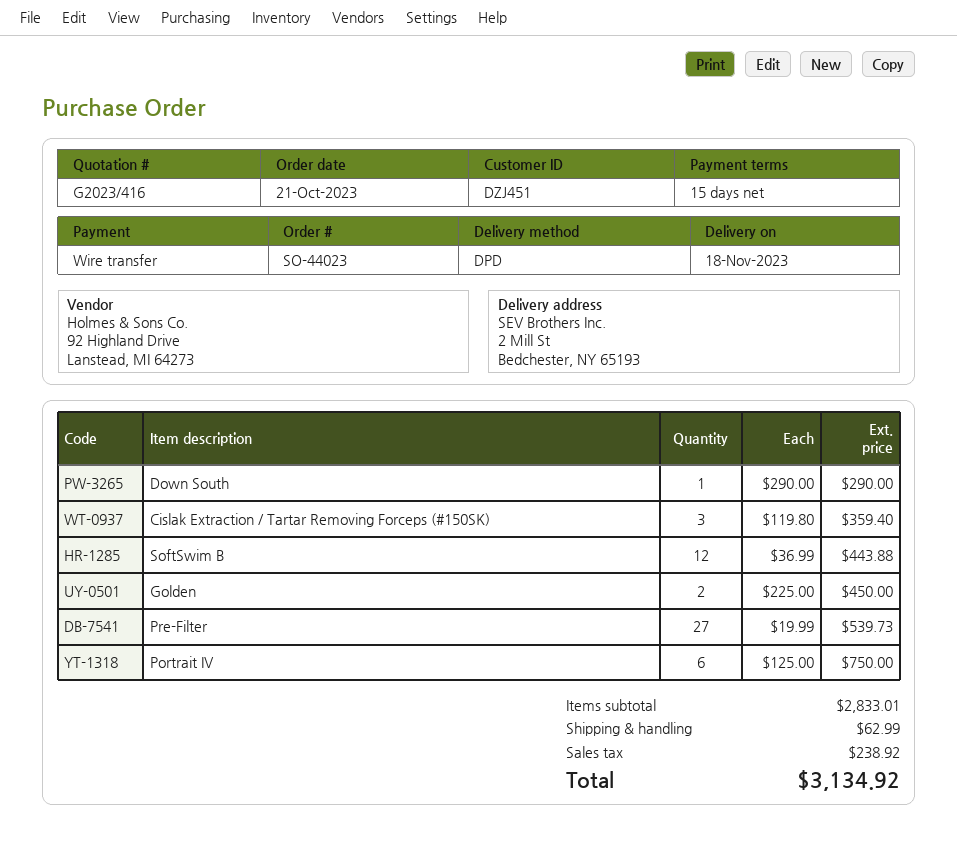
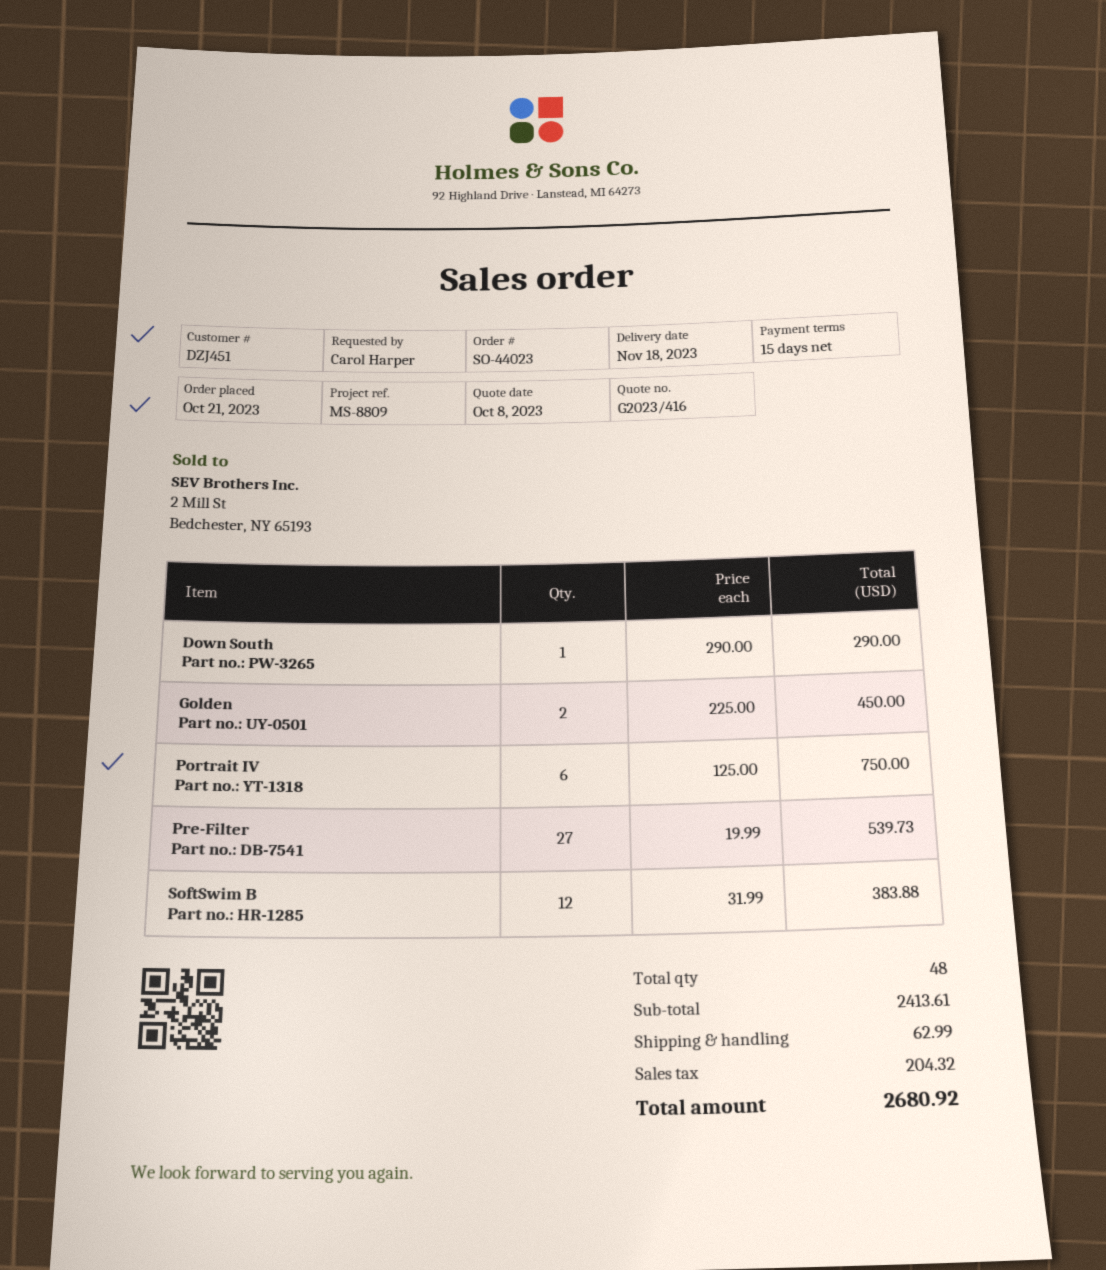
Cislak Extraction / Tartar Removing Forceps (#150SK): 3 x 119.80 = 359.40 -> none
SoftSwim B: 12 x 36.99 = 443.88 -> 12 x 31.99 = 383.88
subtotal: 2833.01 -> 2413.61
tax: 238.92 -> 204.32
total: 3134.92 -> 2680.92

